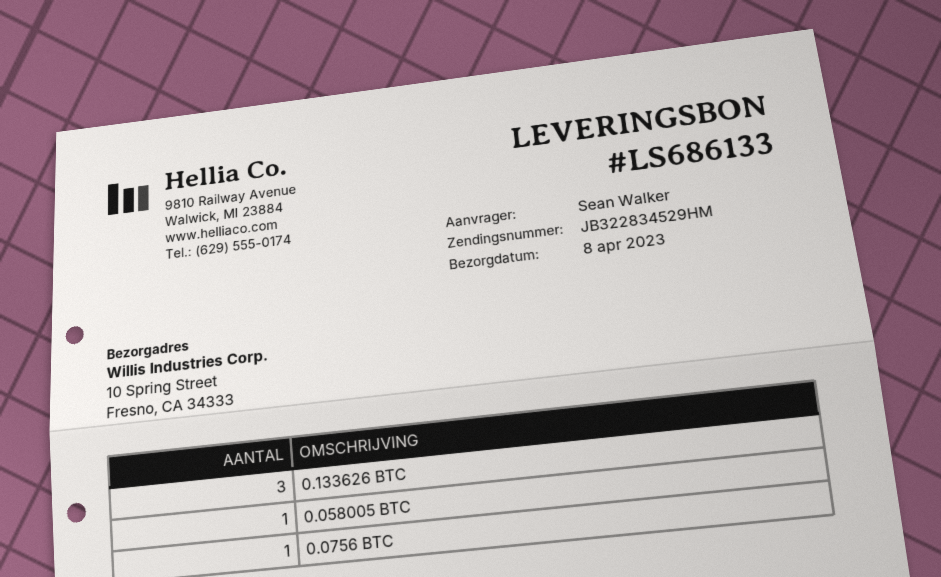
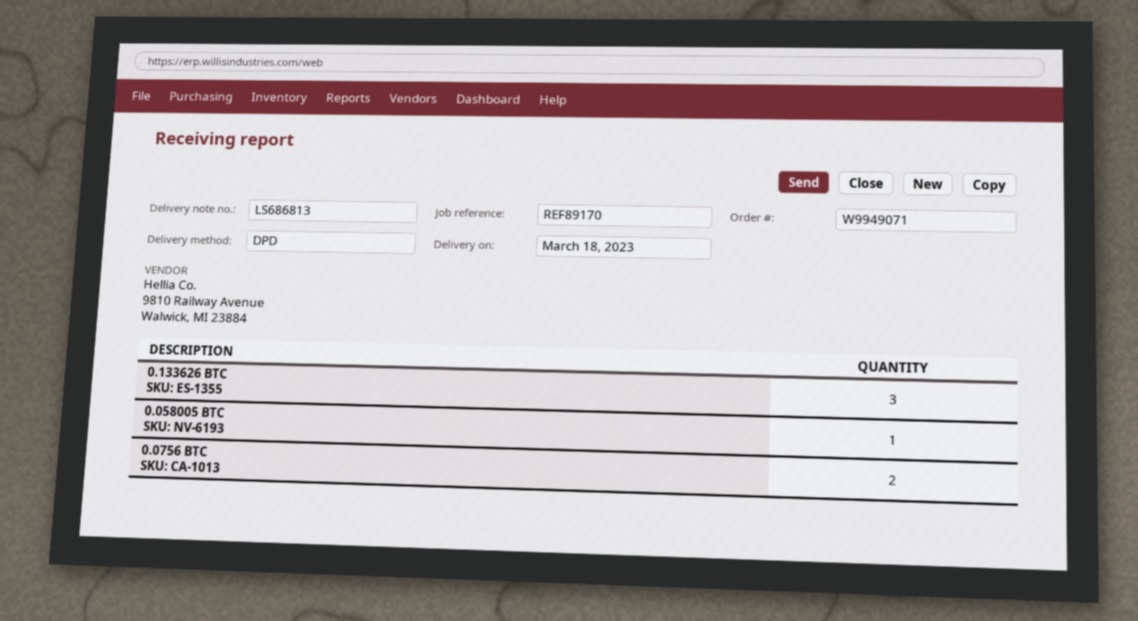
delivery note number: LS686133 -> LS686813
delivery date: 2023-04-08 -> 2023-03-18
0.0756 BTC: 1 -> 2

